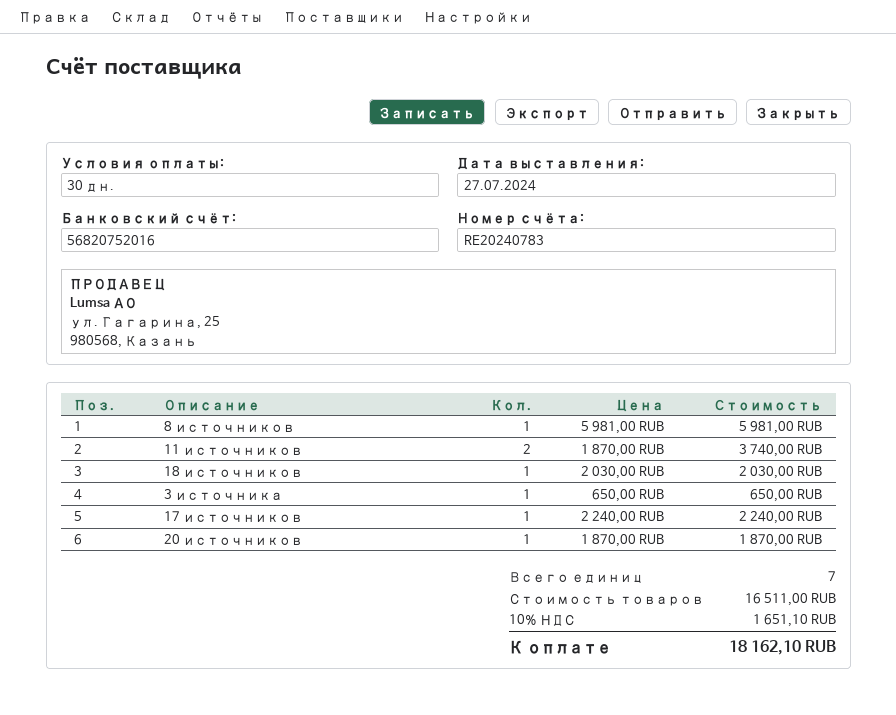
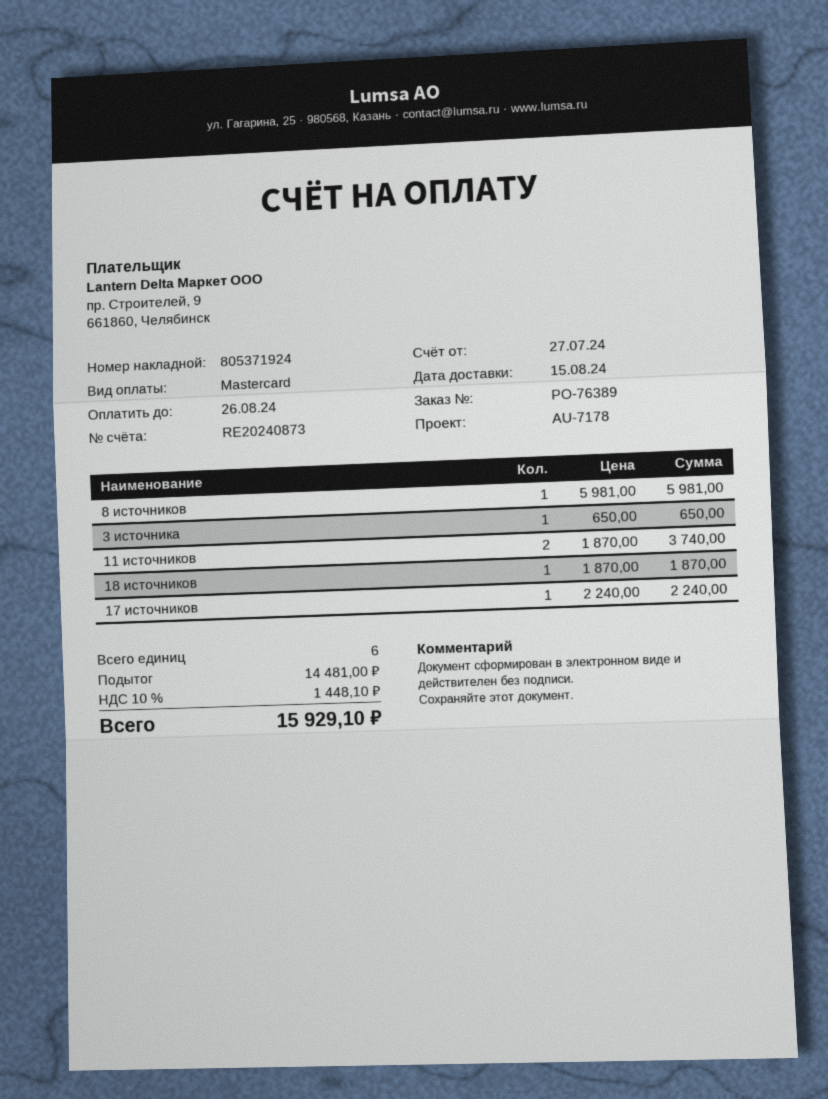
invoice number: RE20240783 -> RE20240873
18 источников: 1 x 2030.00 = 2030.00 -> 1 x 1870.00 = 1870.00
20 источников: 1 x 1870.00 = 1870.00 -> none
total quantity: 7 -> 6
subtotal: 16511.00 -> 14481.00
tax: 10% = 1651.10 -> 10% = 1448.10
total: 18162.10 -> 15929.10

